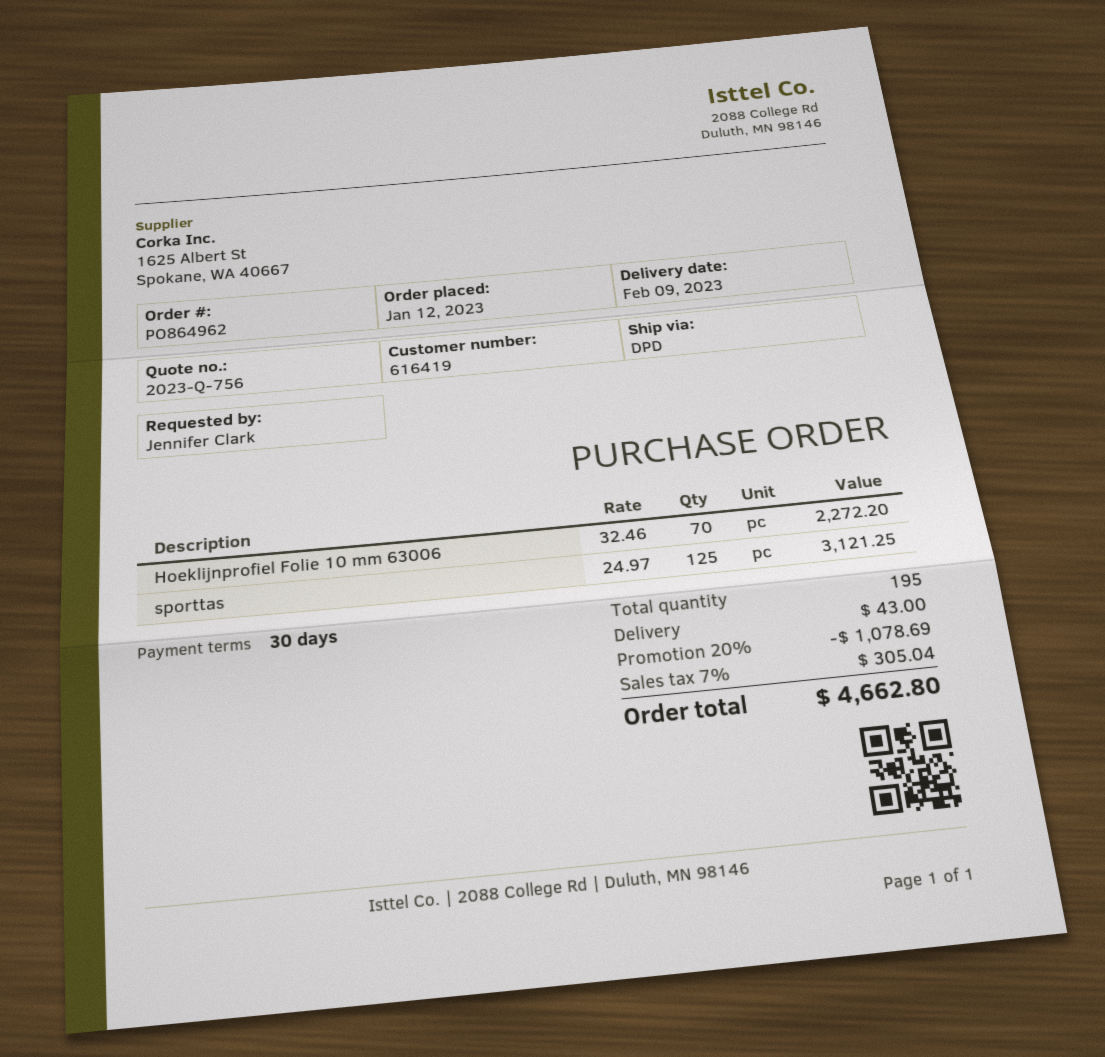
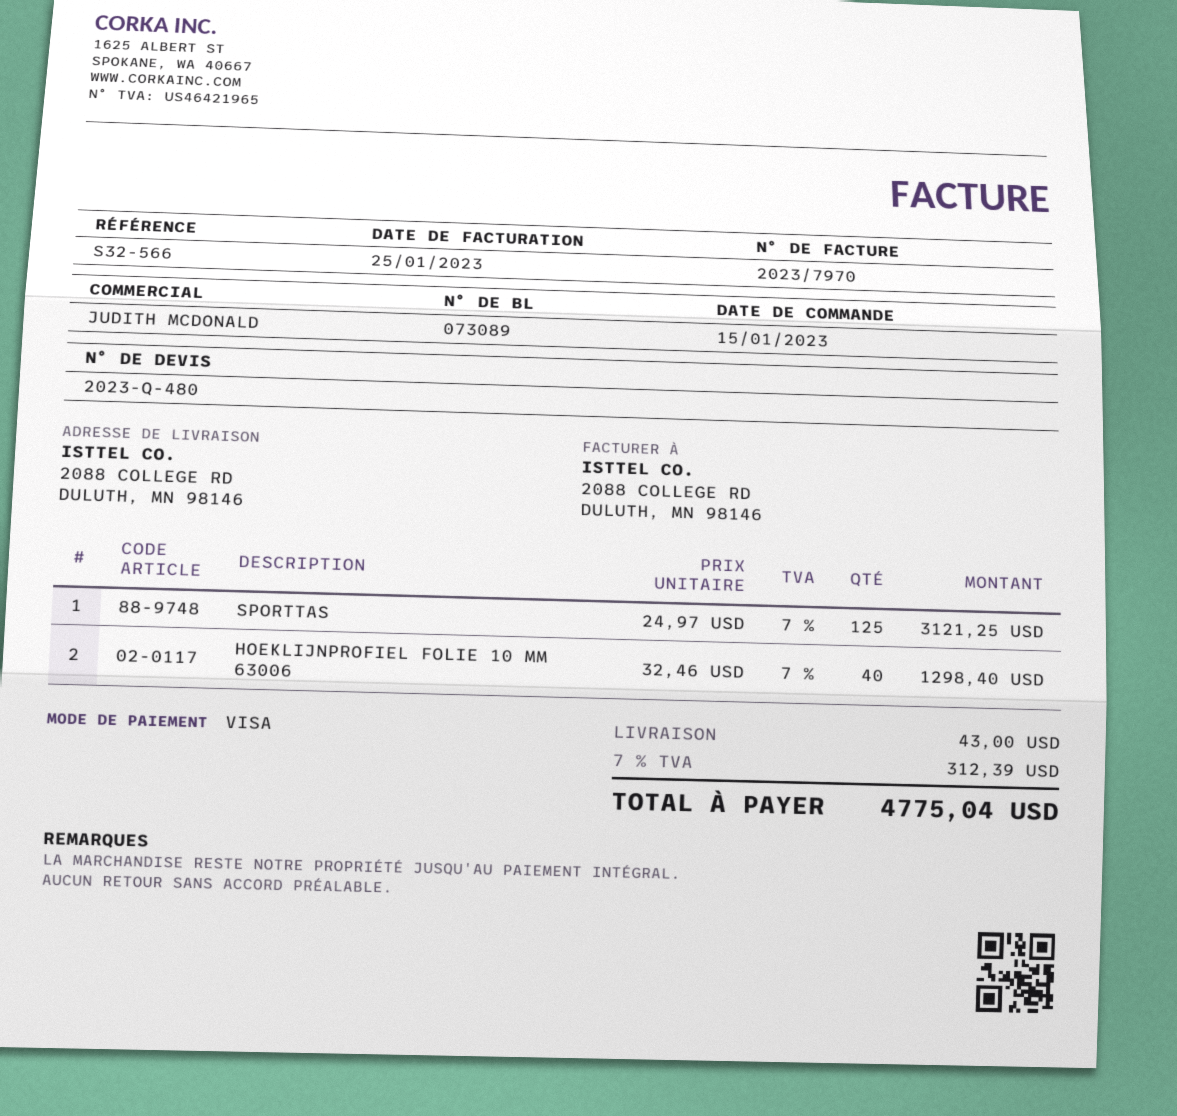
quote number: 2023-Q-756 -> 2023-Q-480
order date: 2023-01-12 -> 2023-01-15
Hoeklijnprofiel Folie 10 mm 63006: 70 x 32.46 = 2272.20 -> 40 x 32.46 = 1298.40
discount: 20% = 1078.69 -> none
tax: 7% = 305.04 -> 7% = 312.39
total: 4662.80 -> 4775.04

